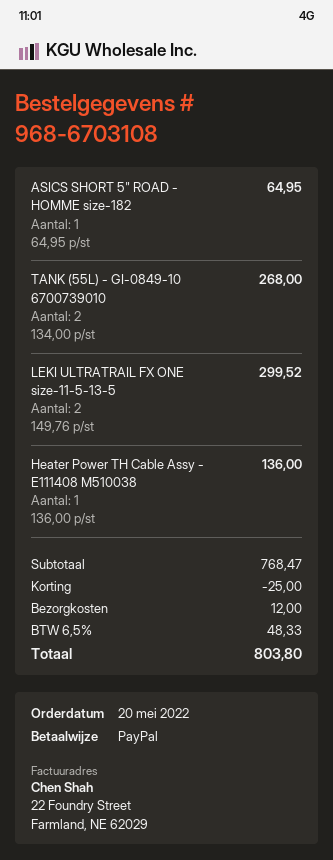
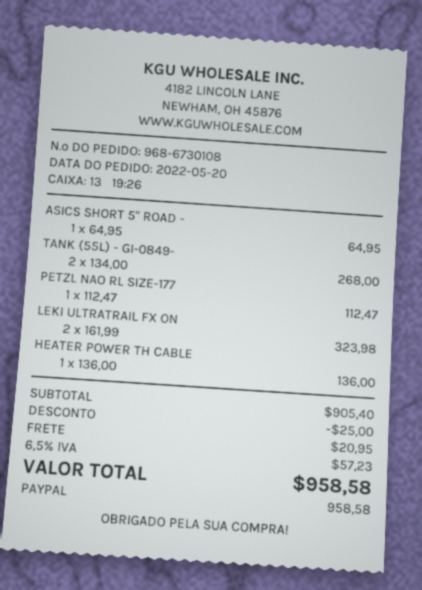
order number: 968-6703108 -> 968-6730108
LEKI ULTRATRAIL FX ONE size-11-5-13-5: 2 x 149.76 = 299.52 -> 2 x 161.99 = 323.98
PETZL NAO RL SIZE-177: none -> 1 x 112.47 = 112.47
subtotal: 768.47 -> 905.40
shipping: 12.00 -> 20.95
tax: 6.5% = 48.33 -> 6.5% = 57.23
total: 803.80 -> 958.58

